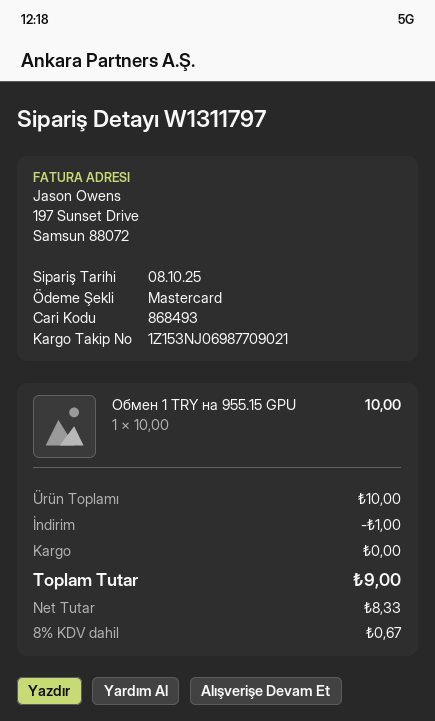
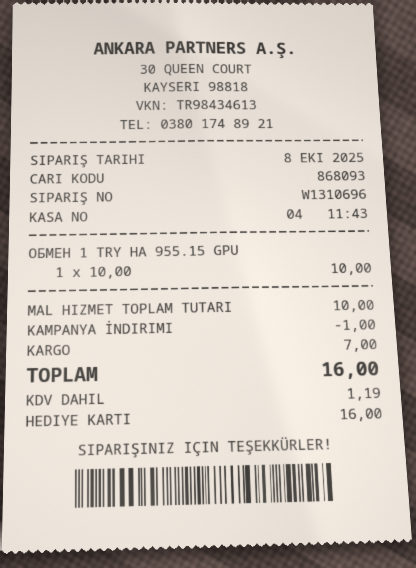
order number: W1311797 -> W1310696
customer number: 868493 -> 868093
payment method: Mastercard -> gift card
shipping: 0.00 -> 7.00
tax: 0.67 -> 1.19
total: 9.00 -> 16.00

